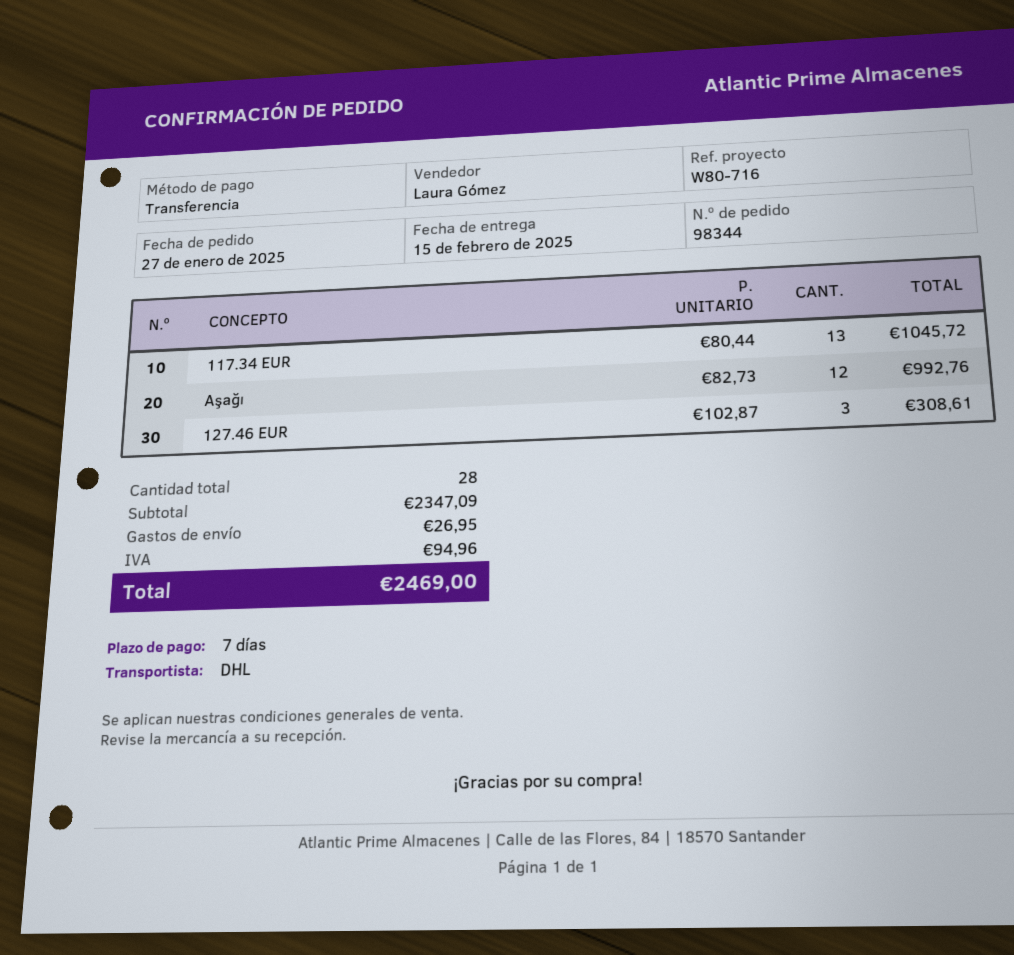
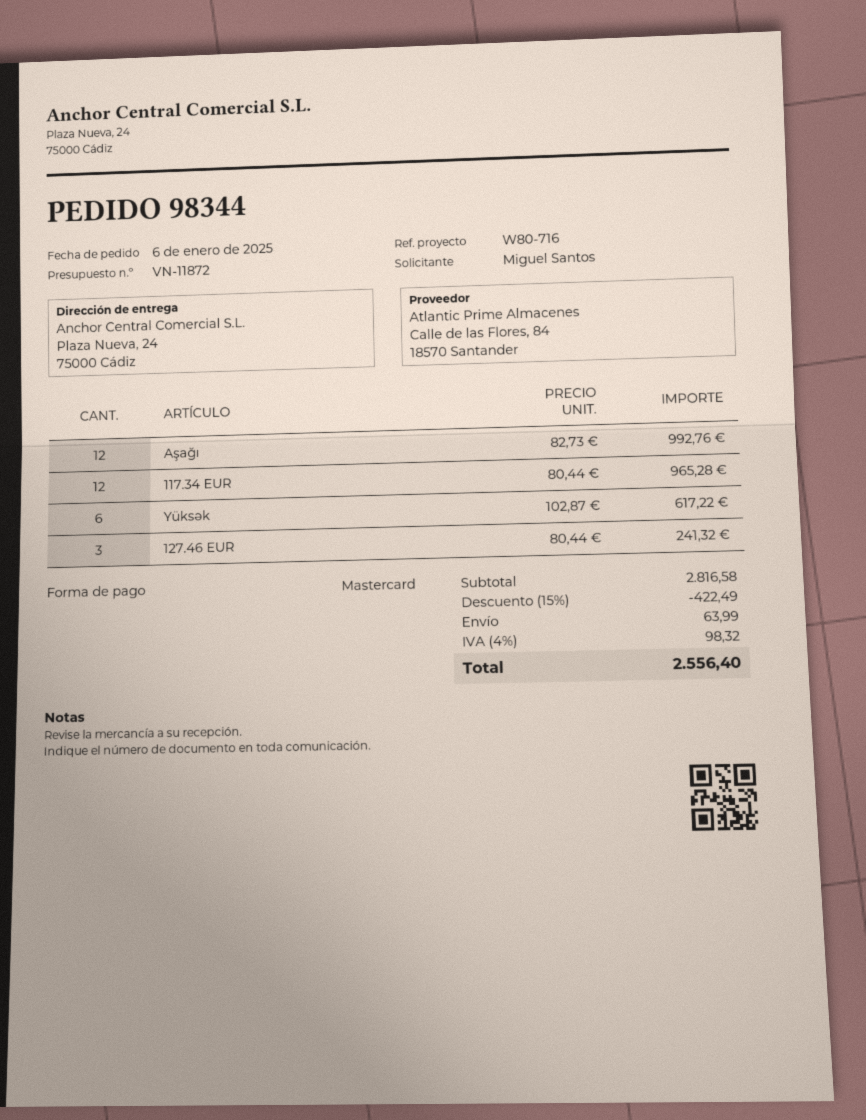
order date: 2025-01-27 -> 2025-01-06
payment method: bank transfer -> Mastercard
117.34 EUR: 13 x 80.44 = 1045.72 -> 12 x 80.44 = 965.28
127.46 EUR: 3 x 102.87 = 308.61 -> 3 x 80.44 = 241.32
Yüksək: none -> 6 x 102.87 = 617.22
subtotal: 2347.09 -> 2816.58
discount: none -> 15% = 422.49
shipping: 26.95 -> 63.99
tax: 94.96 -> 98.32
total: 2469.00 -> 2556.40

